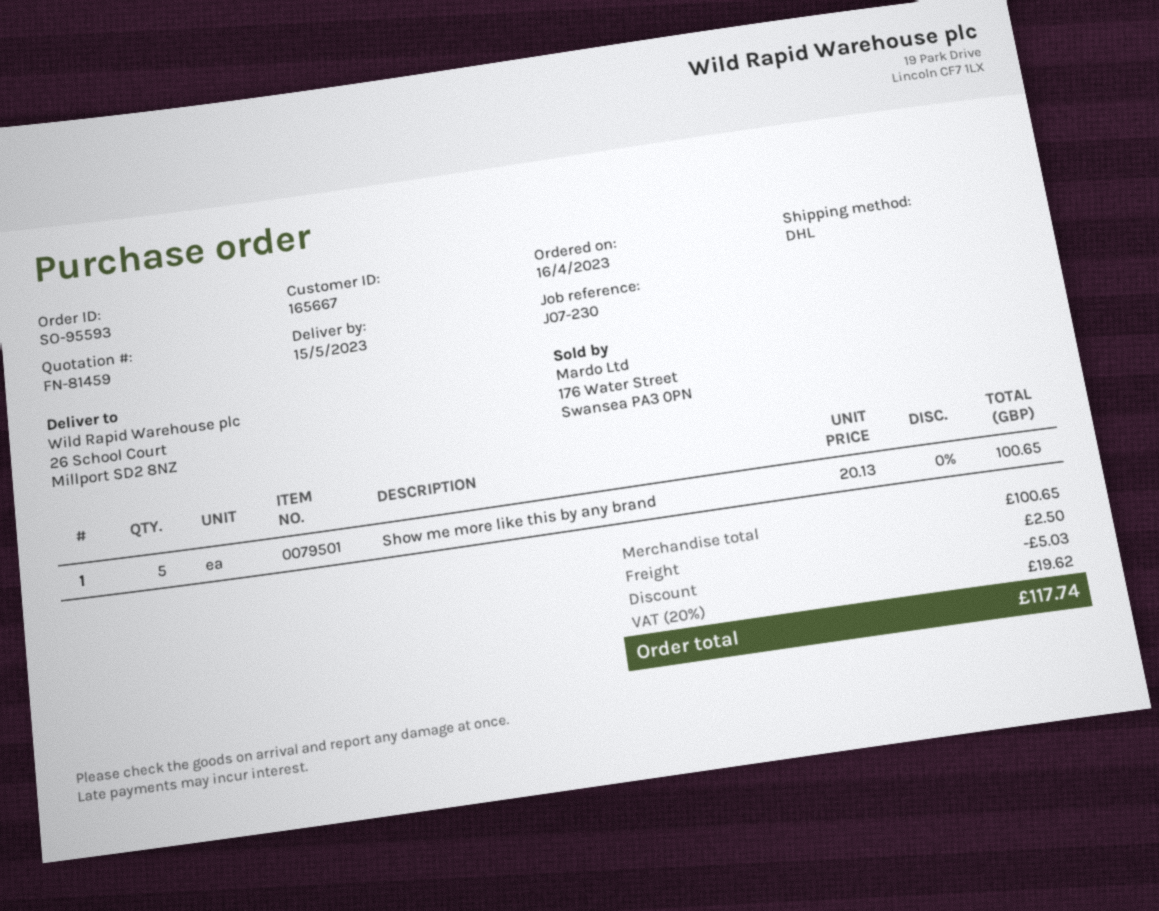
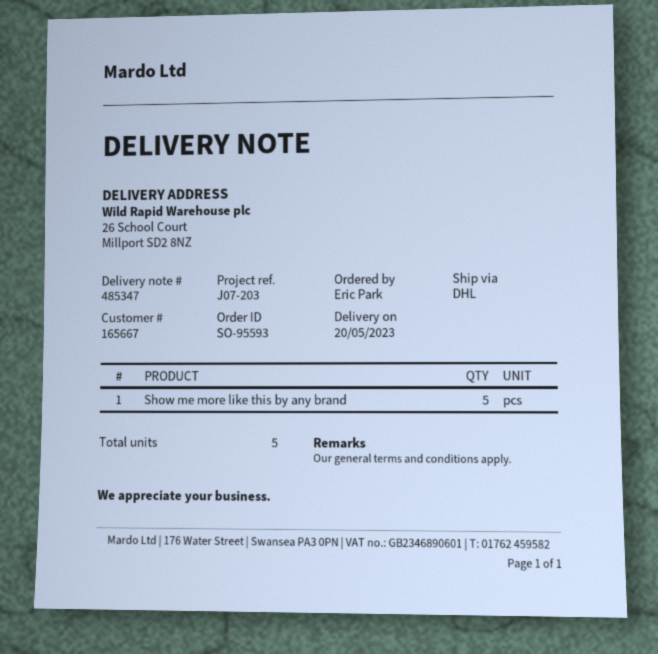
delivery date: 2023-05-15 -> 2023-05-20
reference: J07-230 -> J07-203

